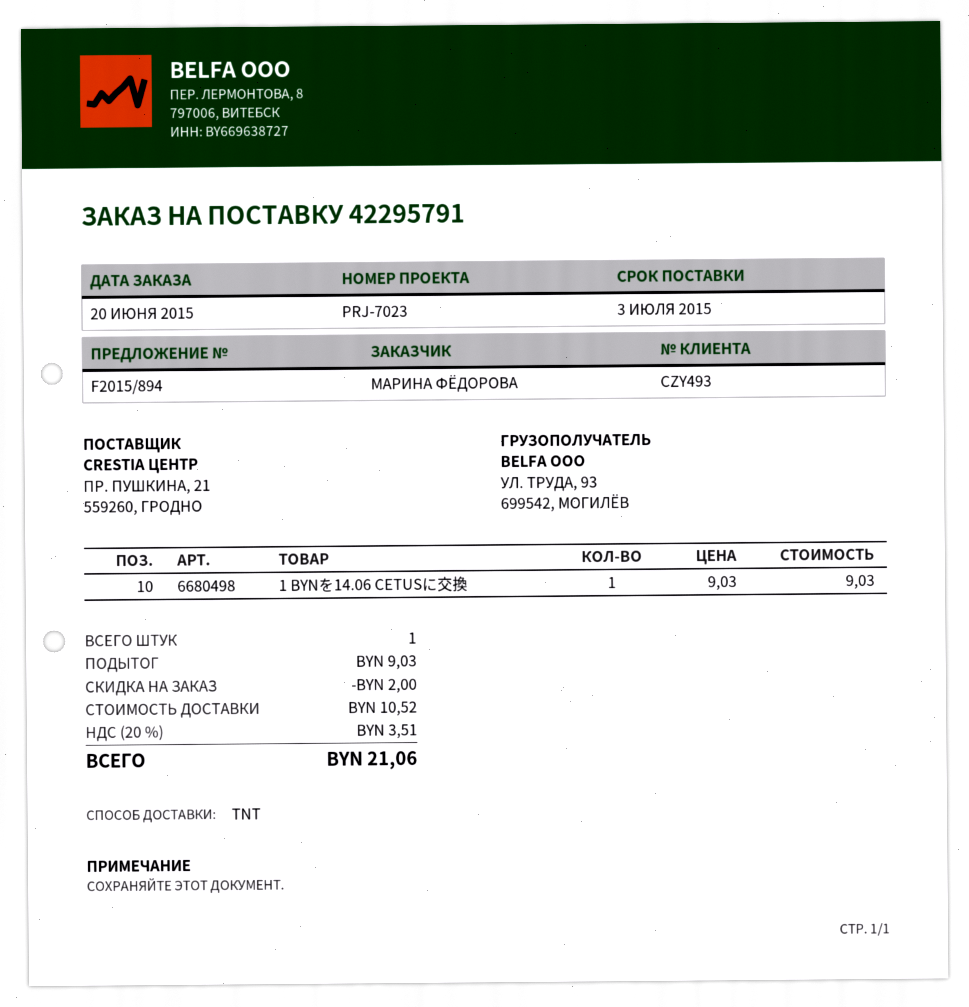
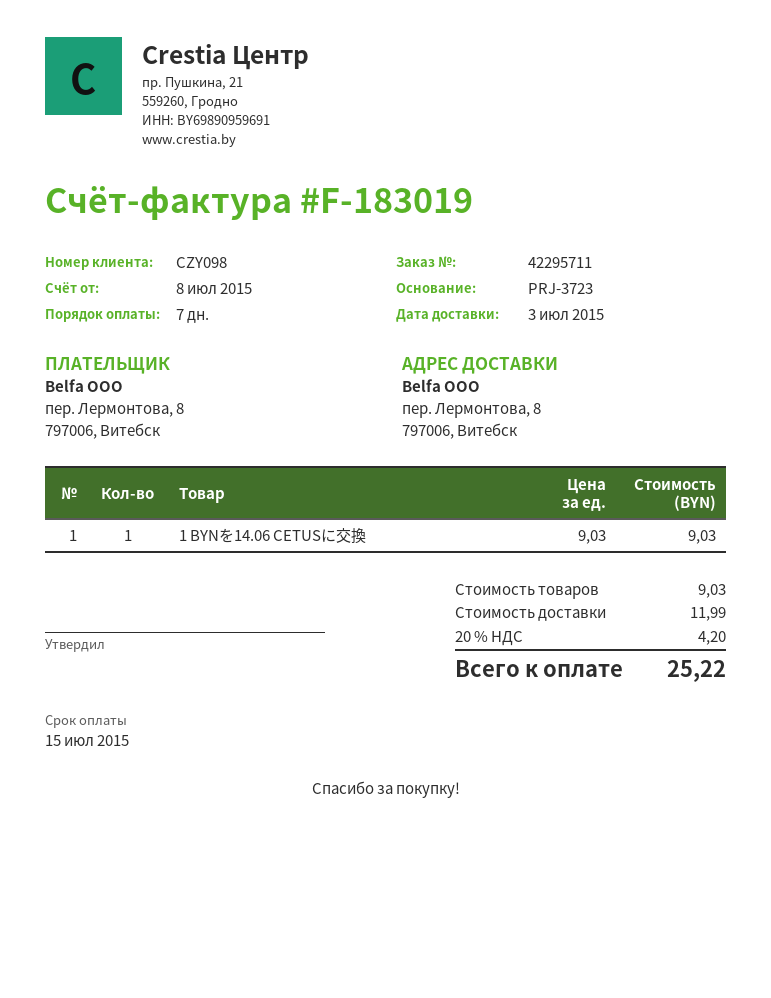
order number: 42295791 -> 42295711
customer number: CZY493 -> CZY098
reference: PRJ-7023 -> PRJ-3723
ship to: УЛ. ТРУДА, 93, 699542, МОГИЛЁВ -> пер. Лермонтова, 8, 797006, Витебск
discount: 2.00 -> none
shipping: 10.52 -> 11.99
tax: 20% = 3.51 -> 20% = 4.20
total: 21.06 -> 25.22

